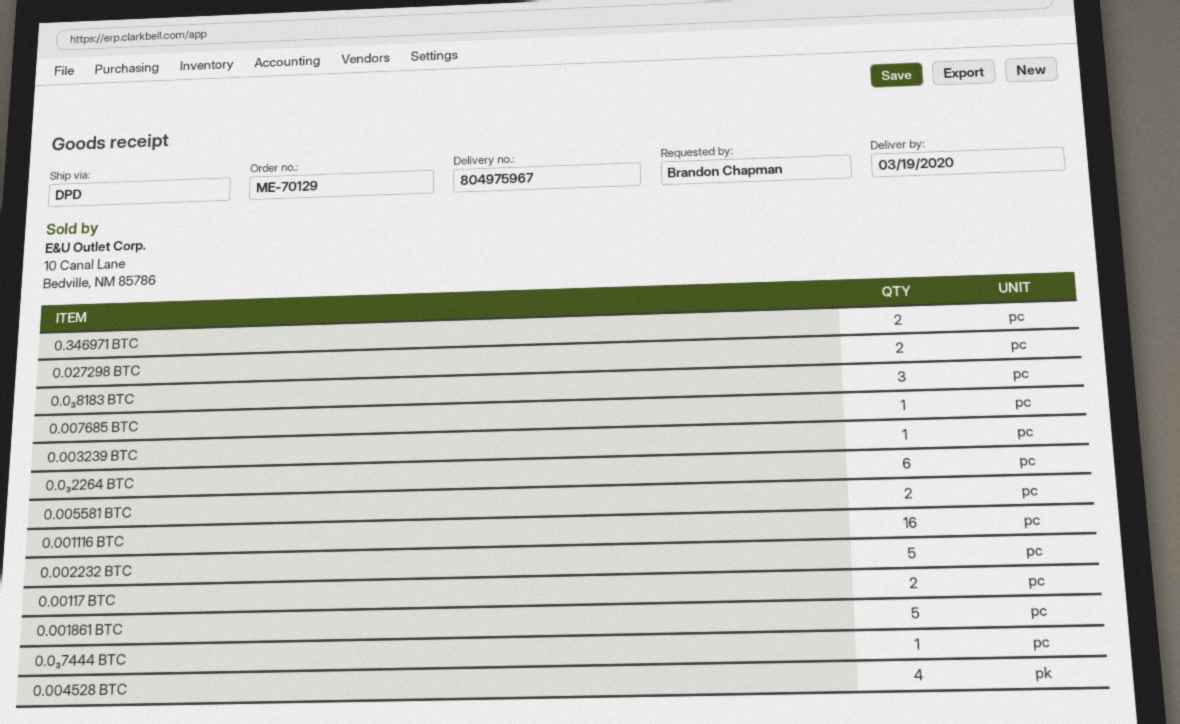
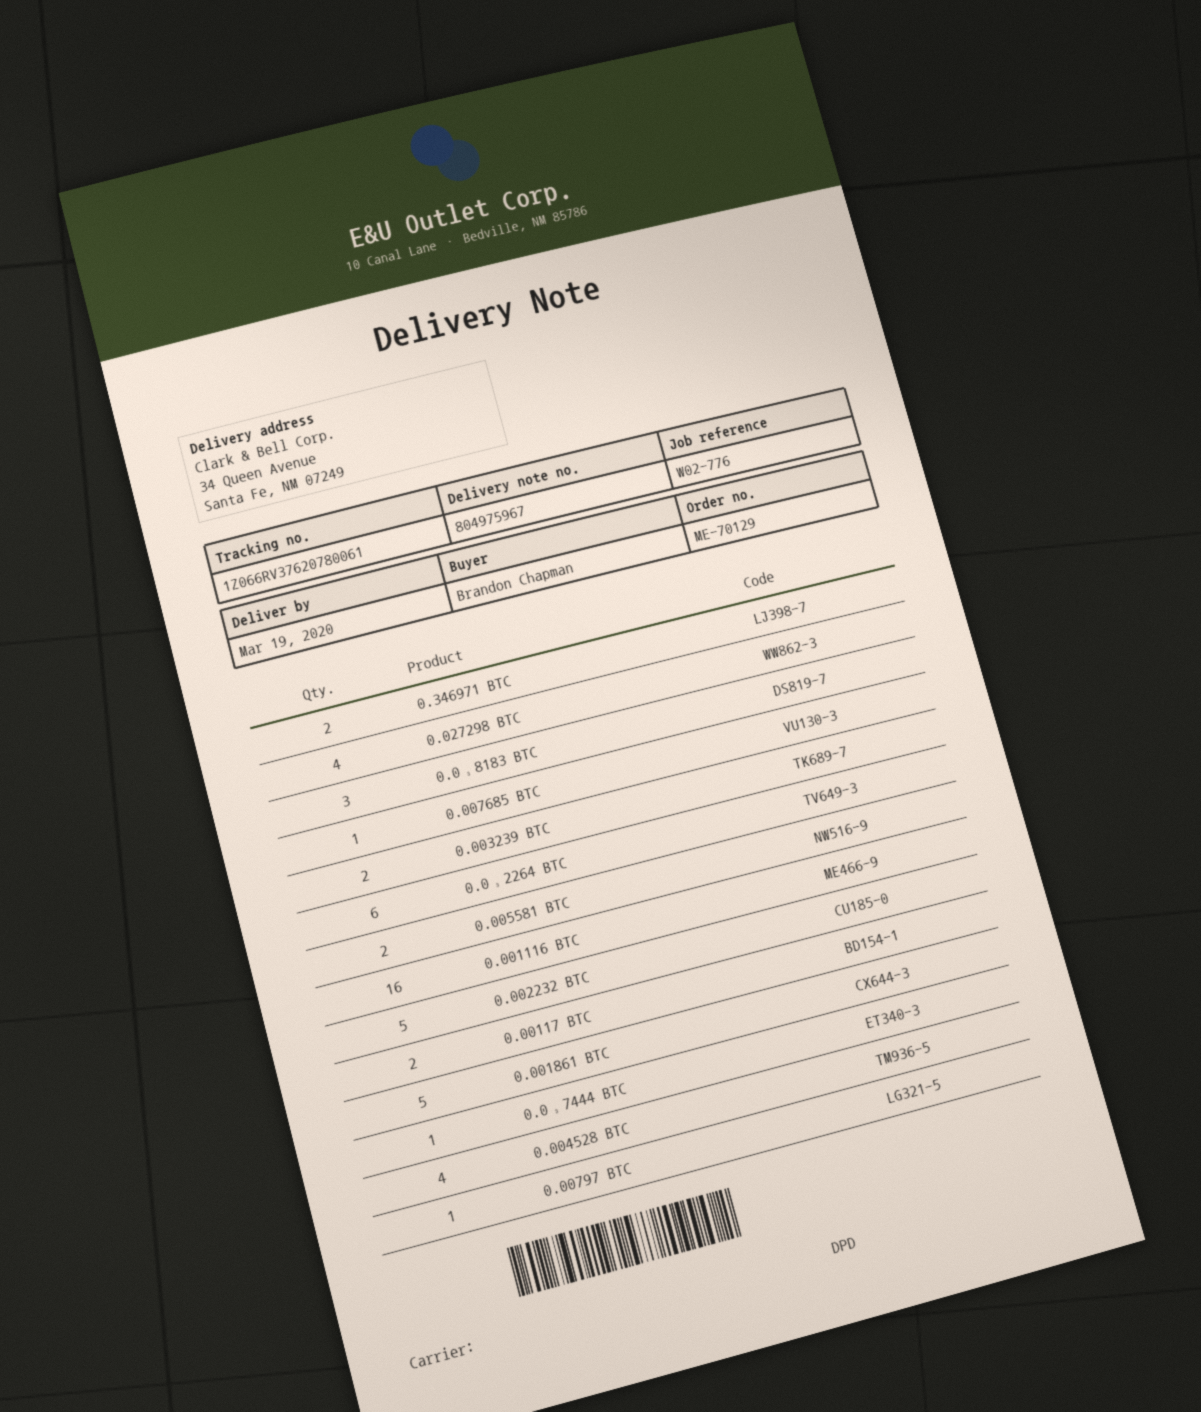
0.027298 BTC: 2 -> 4
0.003239 BTC: 1 -> 2
0.00797 BTC: none -> 1

